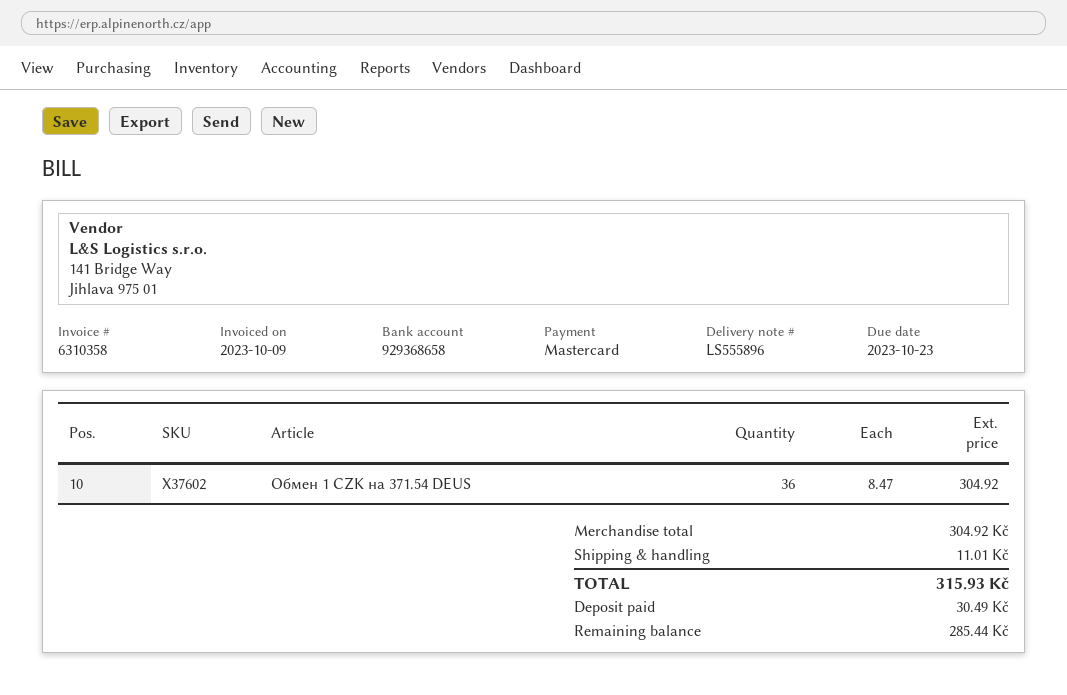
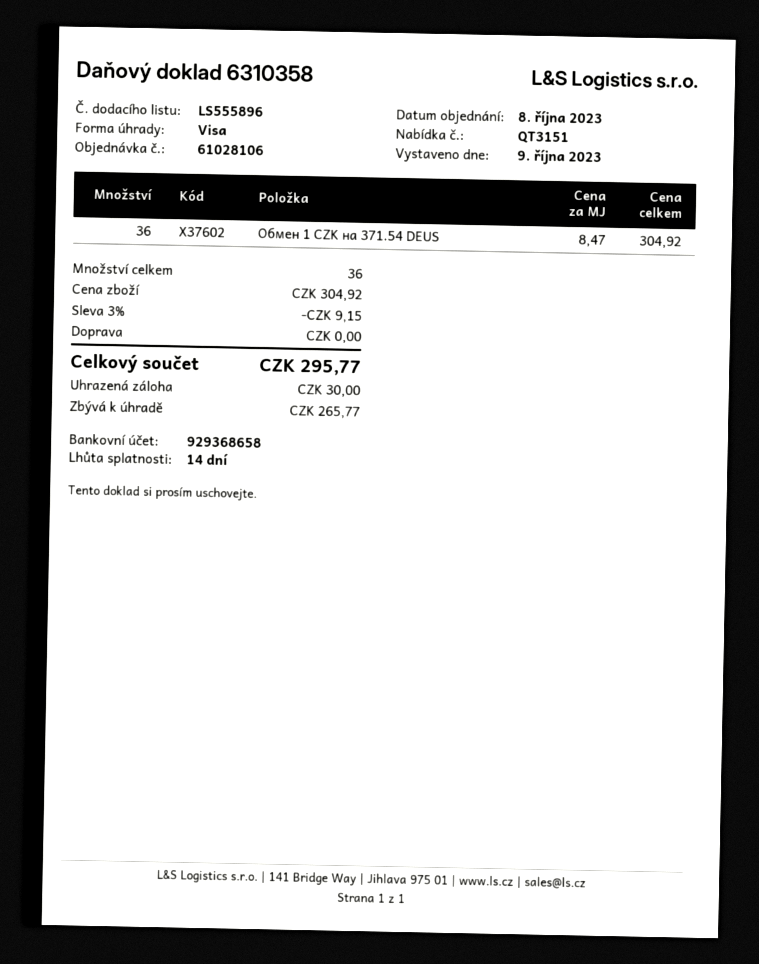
payment method: Mastercard -> Visa
discount: none -> 3% = 9.15
shipping: 11.01 -> 0.00
total: 315.93 -> 295.77
deposit: 30.49 -> 30.00
balance: 285.44 -> 265.77

